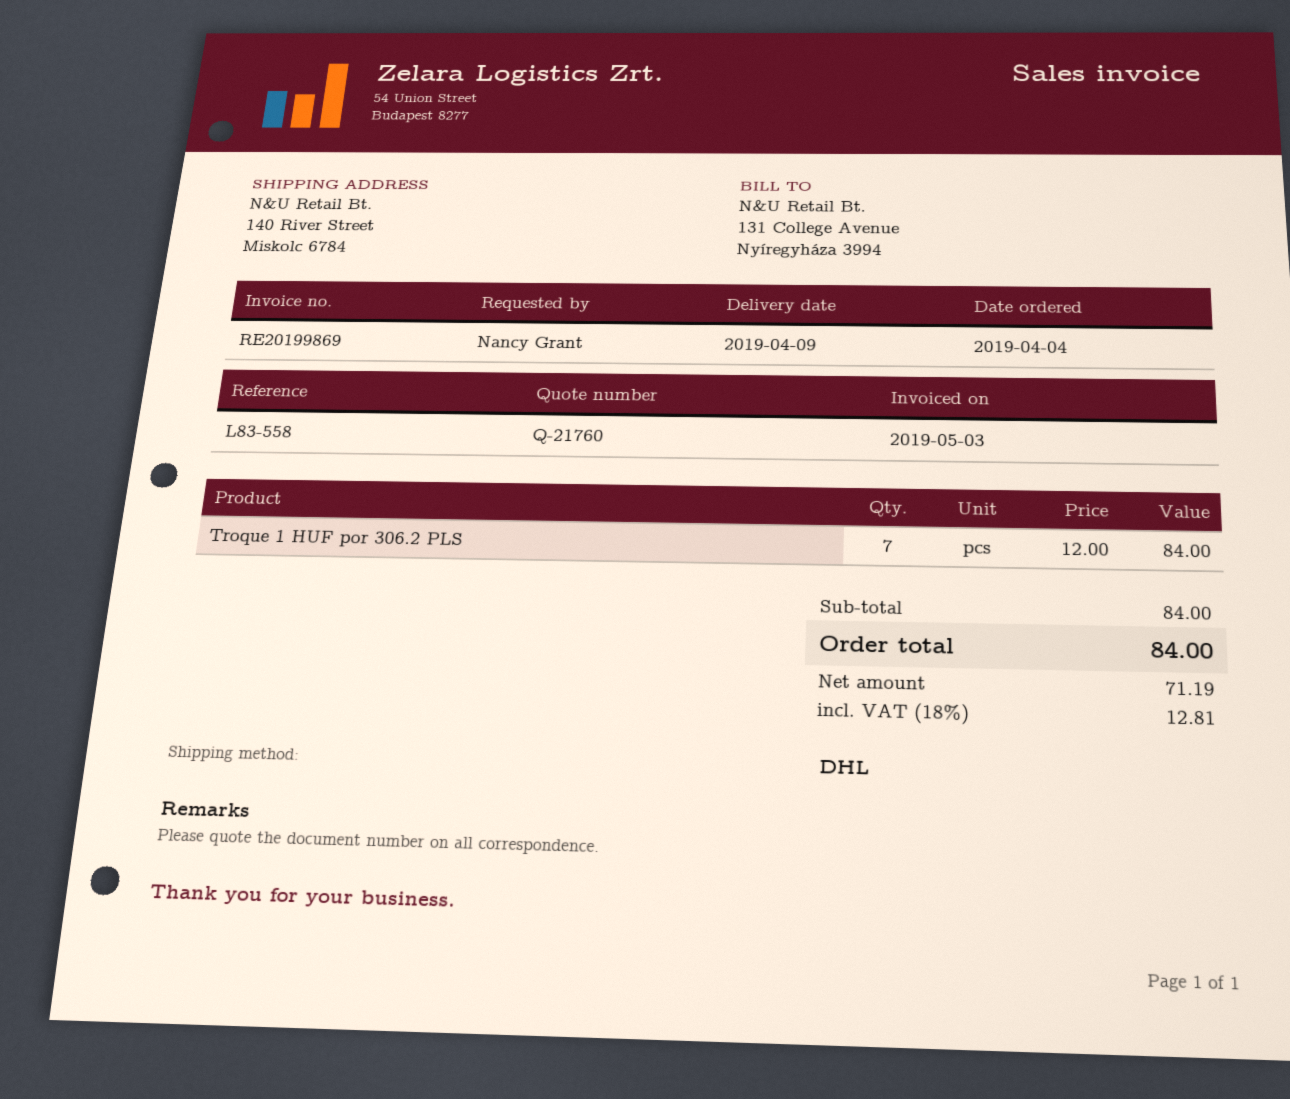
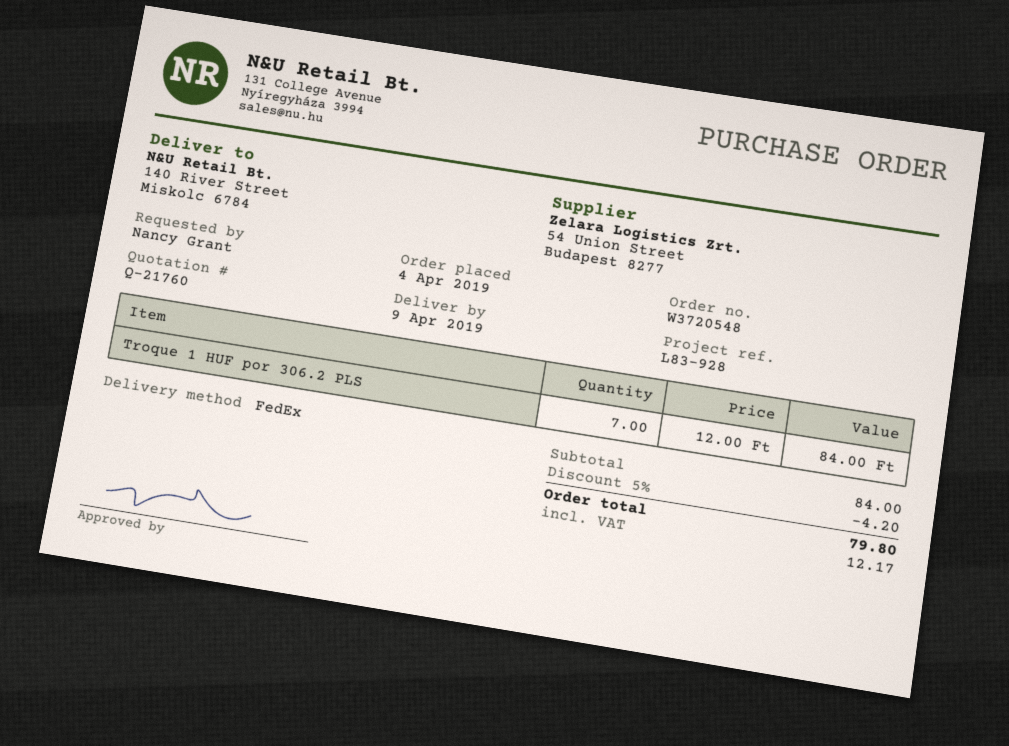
reference: L83-558 -> L83-928
shipping method: DHL -> FedEx
discount: none -> 5% = 4.20
tax: 12.81 -> 12.17
total: 84.00 -> 79.80

